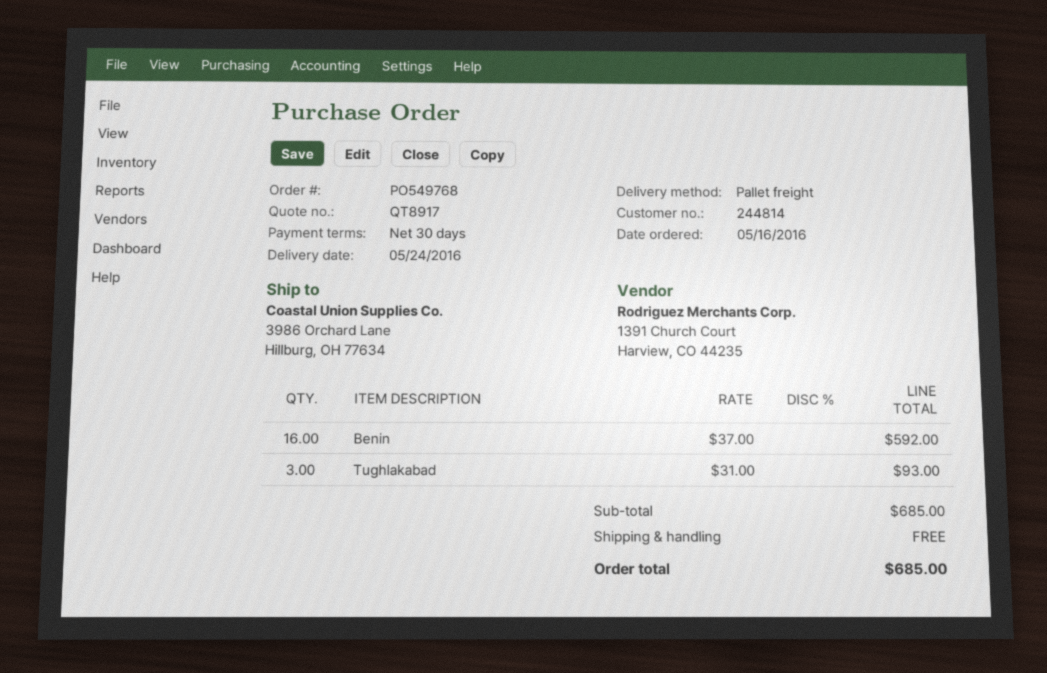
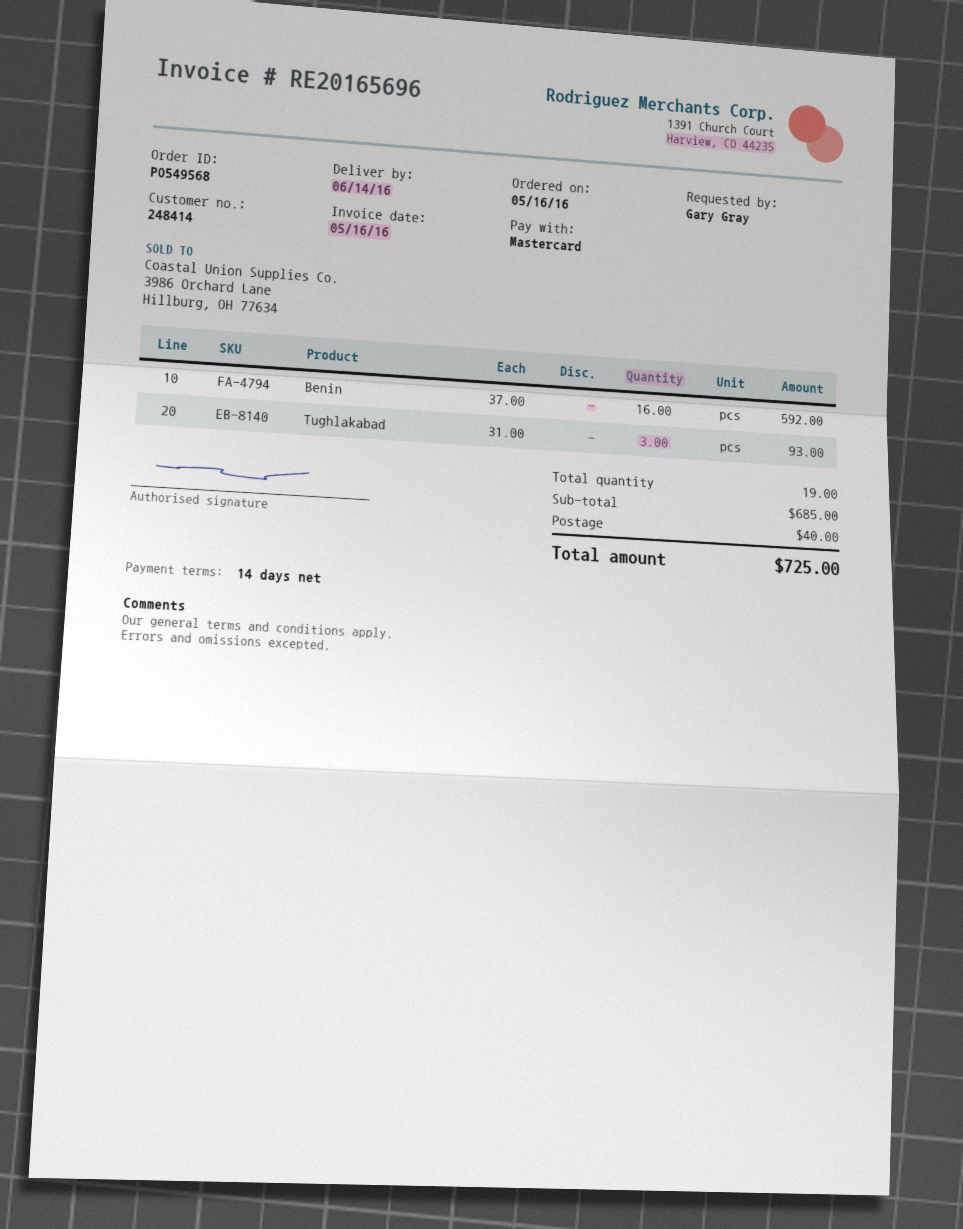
order number: PO549768 -> PO549568
delivery date: 2016-05-24 -> 2016-06-14
payment terms: 30 days -> 14 days
customer number: 244814 -> 248414
shipping: 0.00 -> 40.00
total: 685.00 -> 725.00

